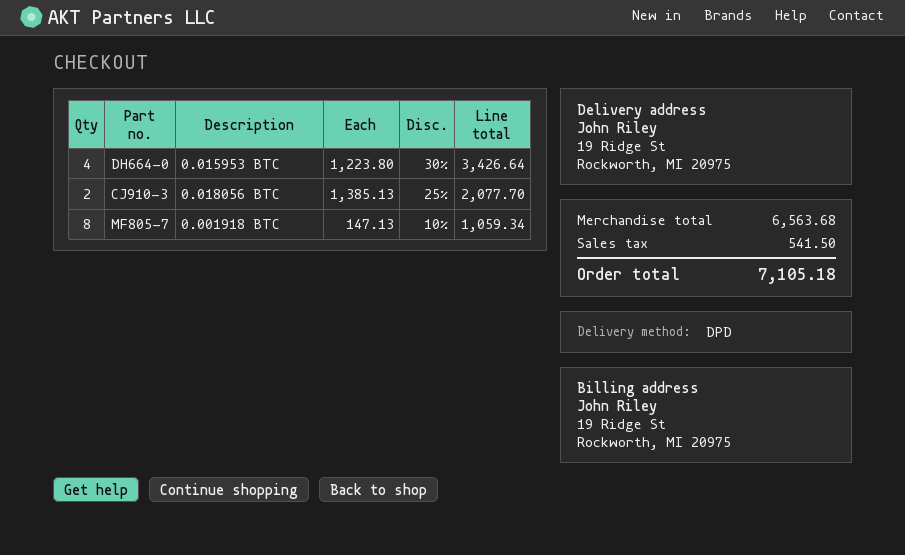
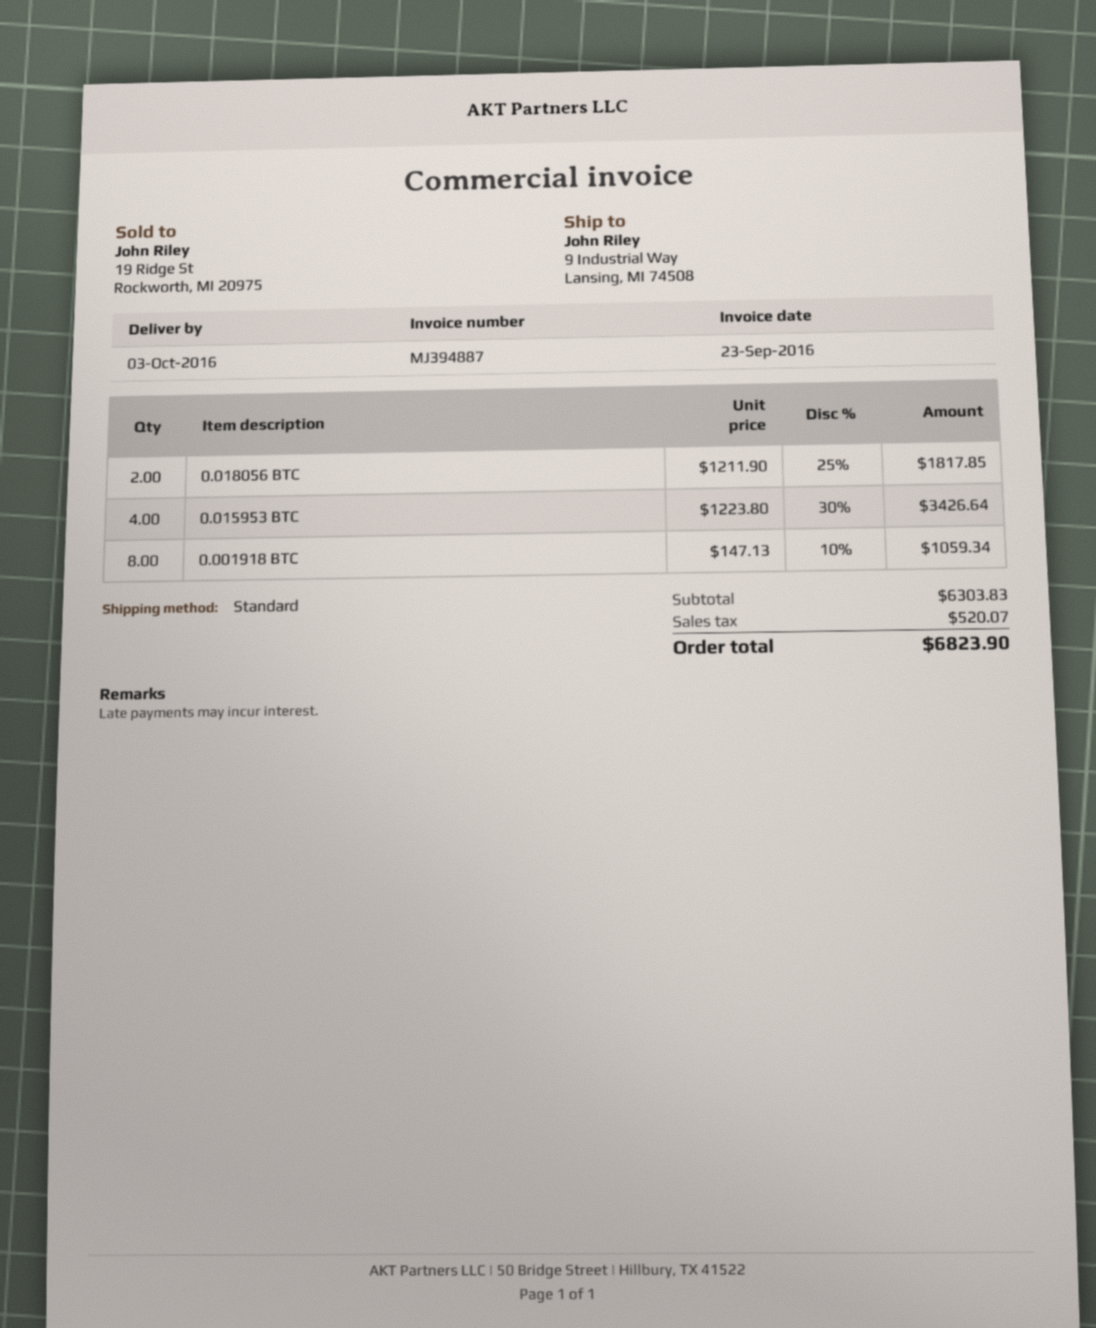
shipping method: DPD -> standard
ship to: 19 Ridge St, Rockworth, MI 20975 -> 9 Industrial Way, Lansing, MI 74508
0.018056 BTC: 2 x 1385.13 - 25% = 2077.70 -> 2 x 1211.90 - 25% = 1817.85
subtotal: 6563.68 -> 6303.83
tax: 541.50 -> 520.07
total: 7105.18 -> 6823.90

